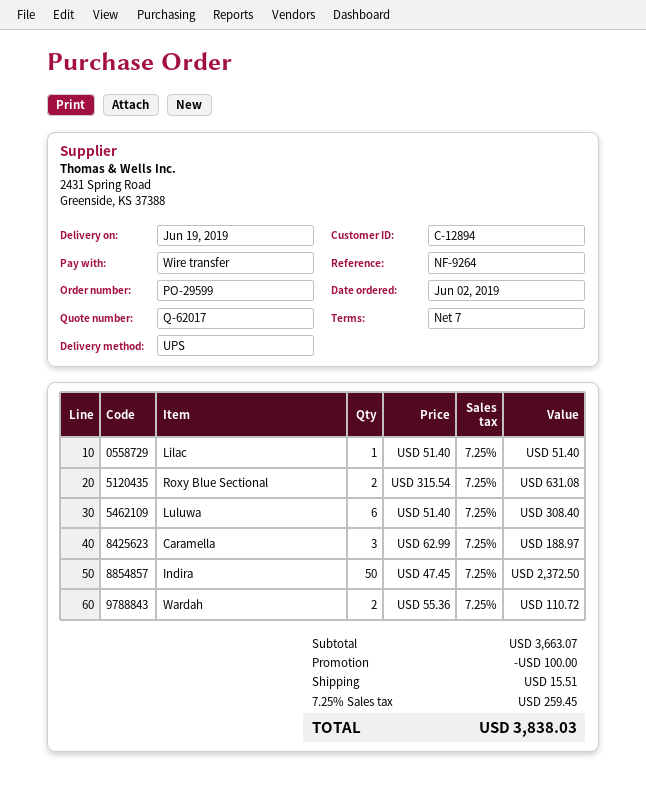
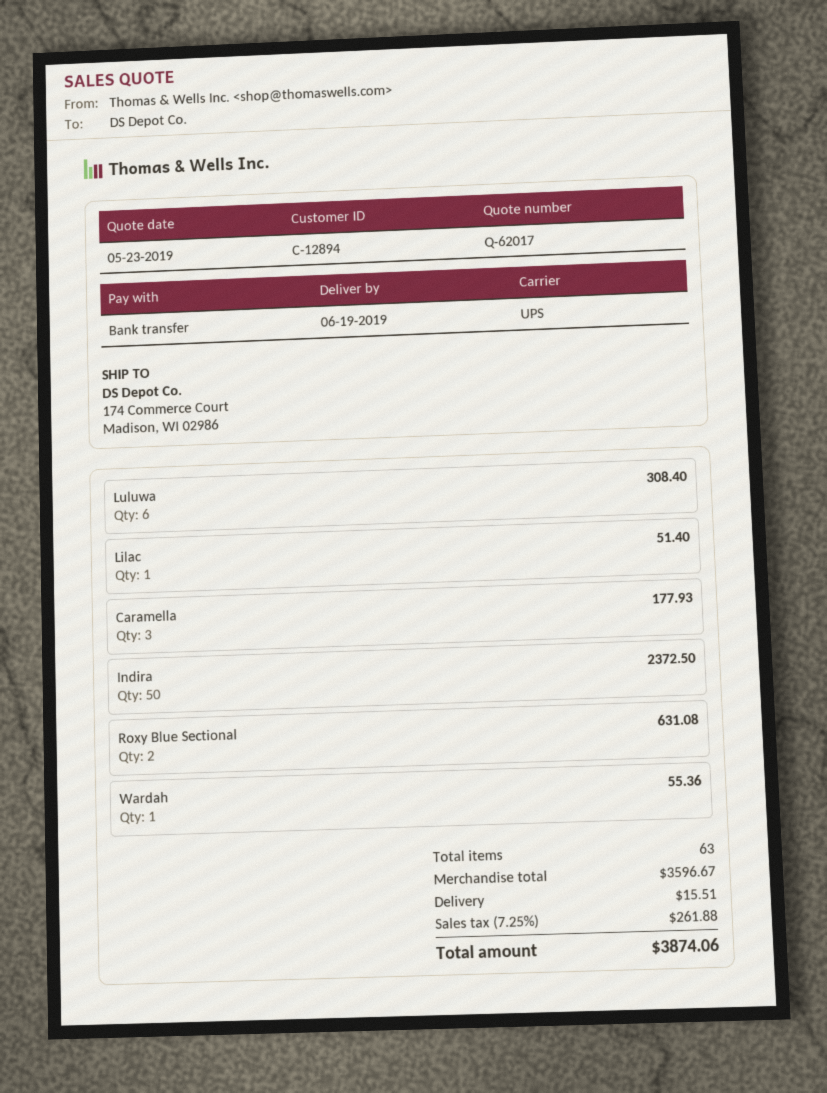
Caramella: 3 for 188.97 -> 3 for 177.93
Wardah: 2 for 110.72 -> 1 for 55.36
subtotal: 3663.07 -> 3596.67
discount: 100.00 -> none
tax: 7.25% = 259.45 -> 7.25% = 261.88
total: 3838.03 -> 3874.06

